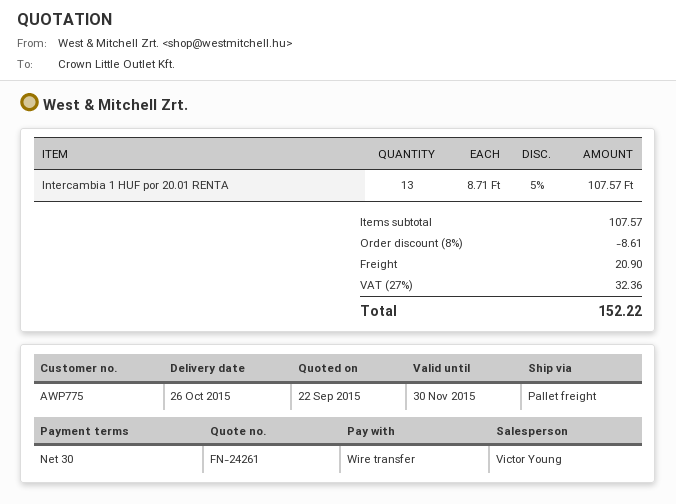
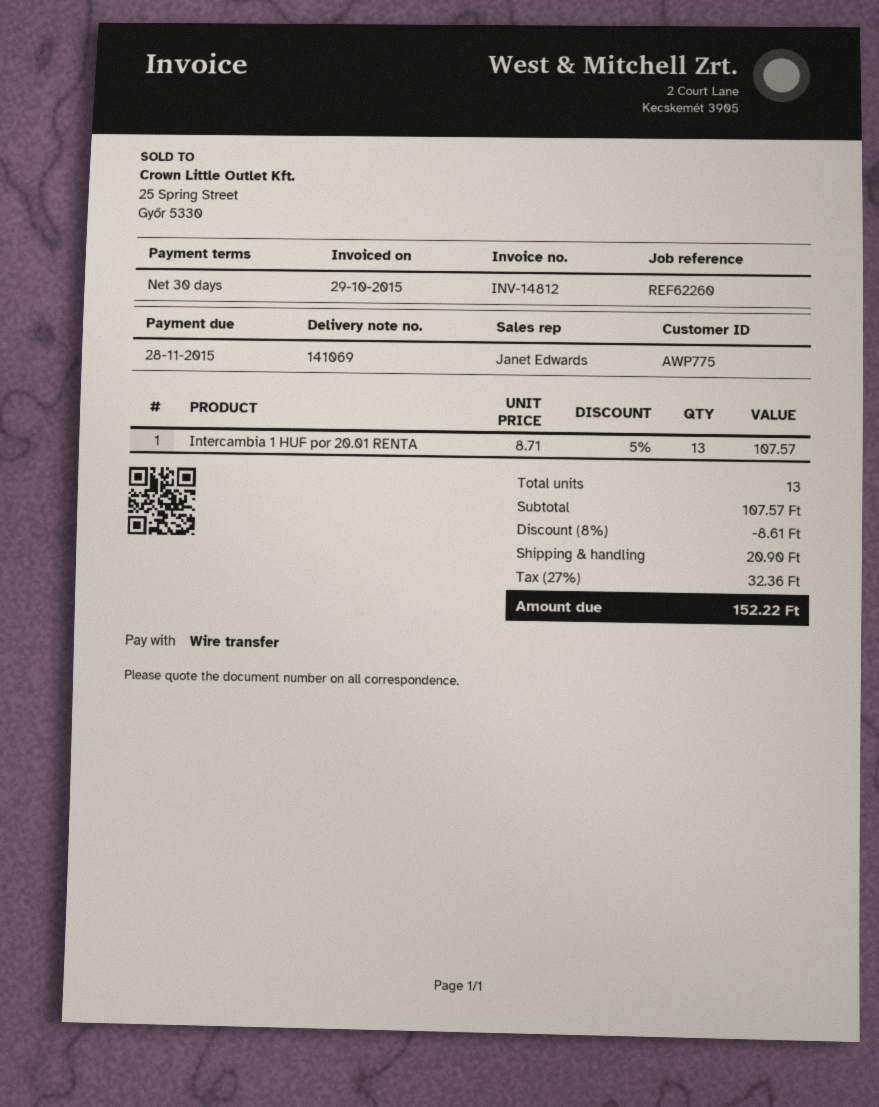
sales rep: Victor Young -> Janet Edwards

